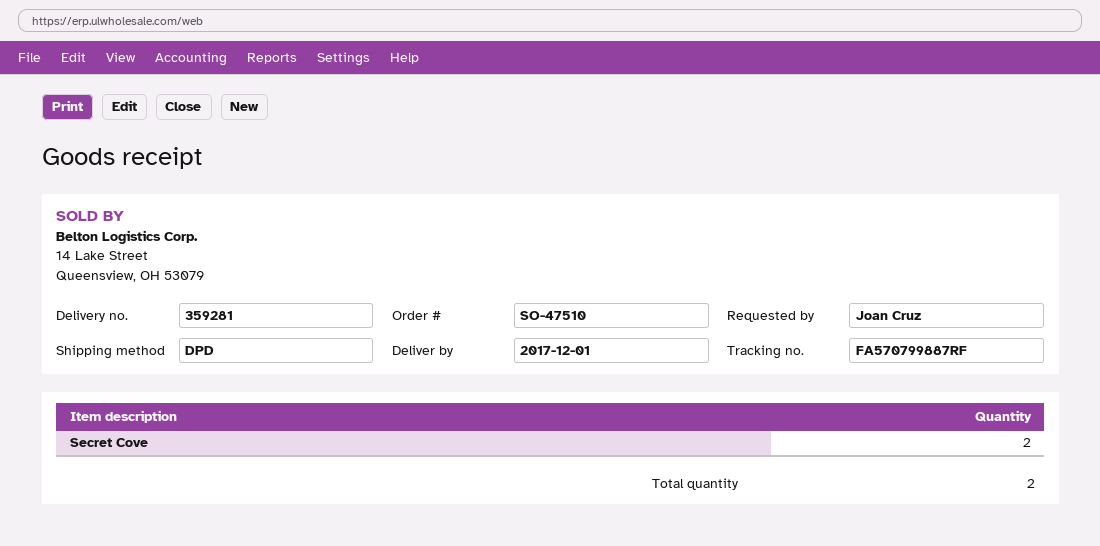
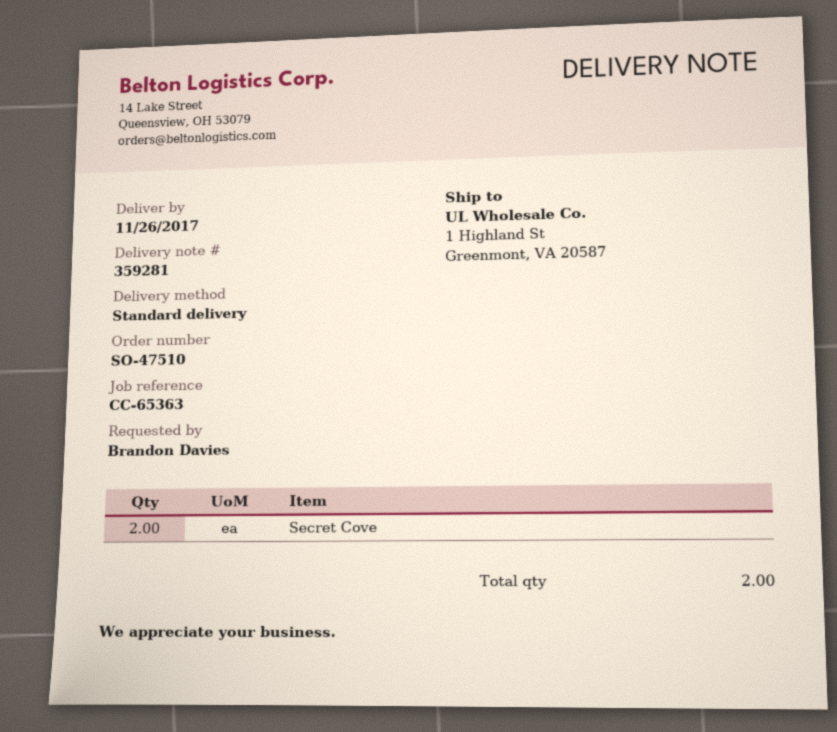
delivery date: 2017-12-01 -> 2017-11-26
ordered by: Joan Cruz -> Brandon Davies
shipping method: DPD -> standard

